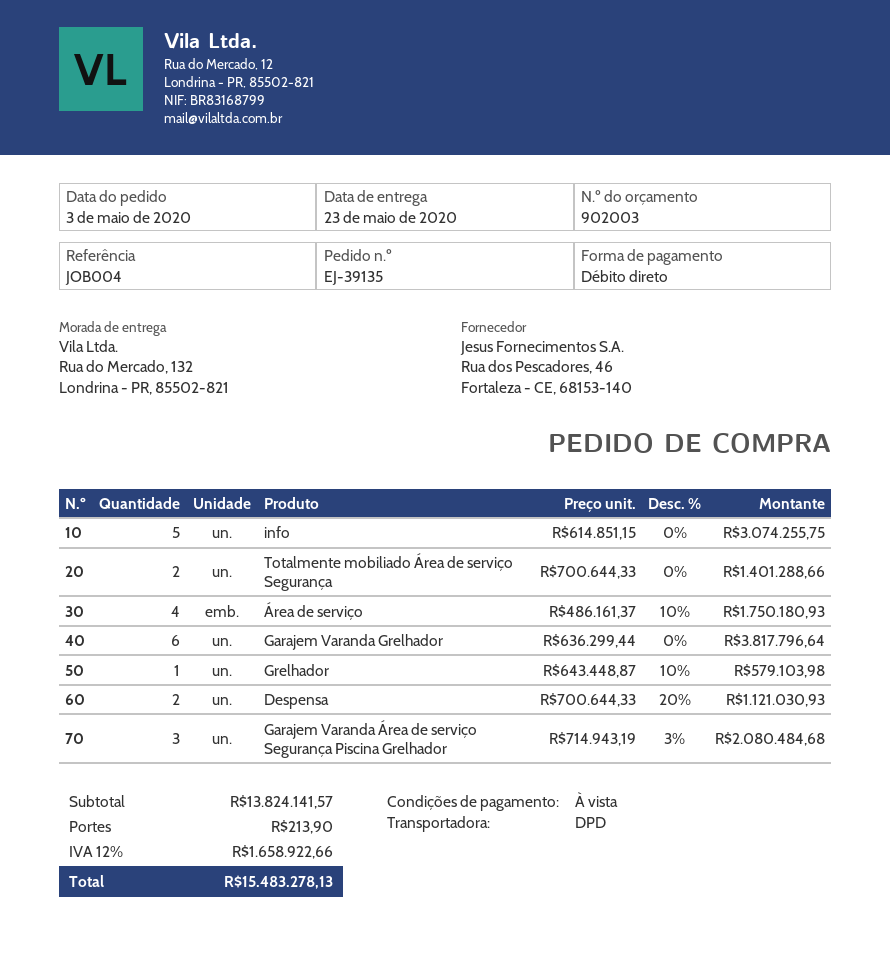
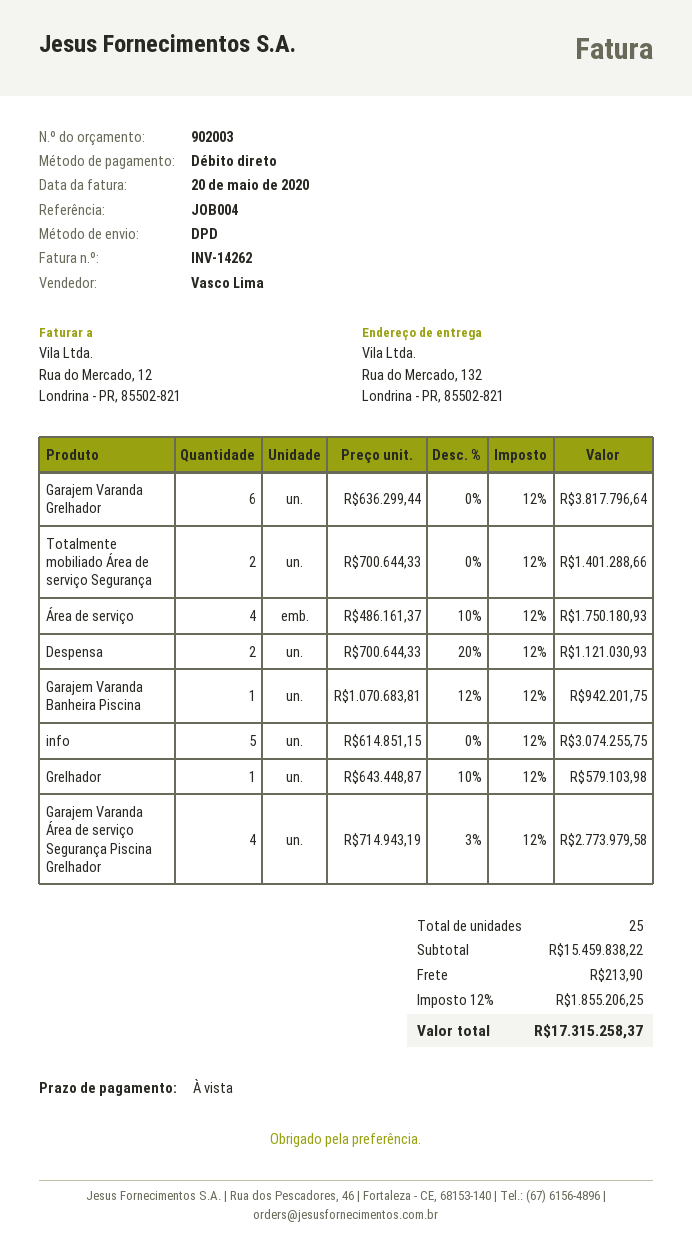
Garajem Varanda Área de serviço Segurança Piscina Grelhador: 3 x 714943.19 - 3% = 2080484.68 -> 4 x 714943.19 - 3% = 2773979.58
Garajem Varanda Banheira Piscina: none -> 1 x 1070683.81 - 12% = 942201.75
subtotal: 13824141.57 -> 15459838.22
tax: 12% = 1658922.66 -> 12% = 1855206.25
total: 15483278.13 -> 17315258.37

